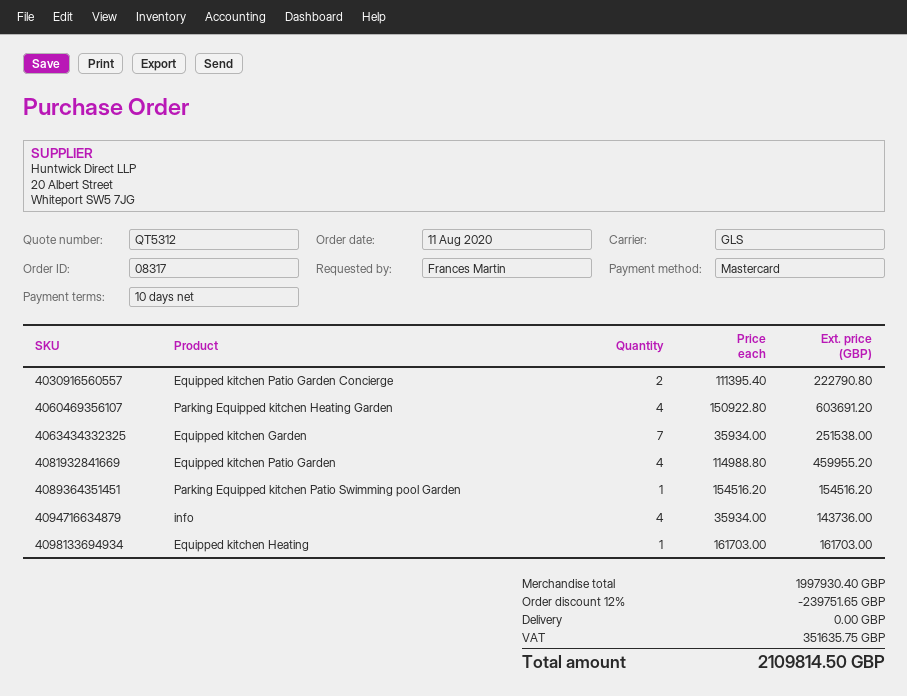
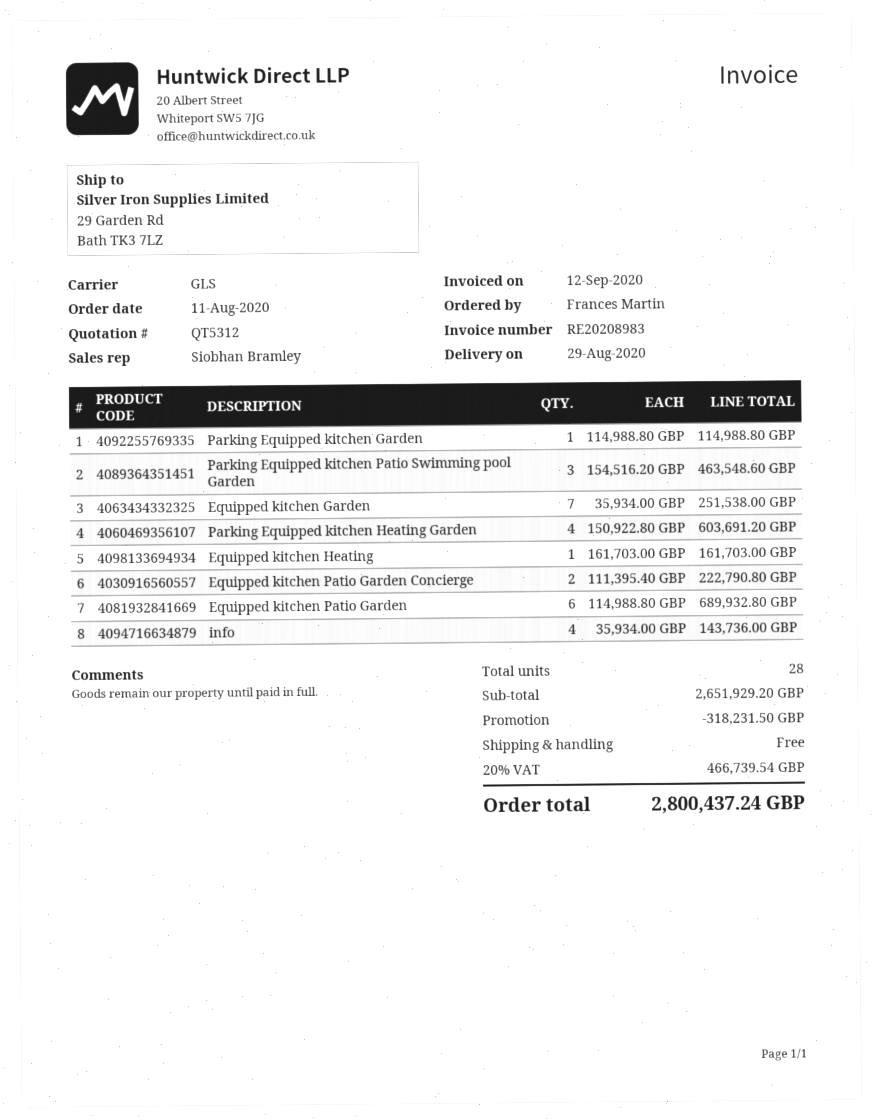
Equipped kitchen Patio Garden: 4 x 114988.80 = 459955.20 -> 6 x 114988.80 = 689932.80
Parking Equipped kitchen Patio Swimming pool Garden: 1 x 154516.20 = 154516.20 -> 3 x 154516.20 = 463548.60
Parking Equipped kitchen Garden: none -> 1 x 114988.80 = 114988.80
subtotal: 1997930.40 -> 2651929.20
discount: 239751.65 -> 318231.50
tax: 351635.75 -> 466739.54
total: 2109814.50 -> 2800437.24

